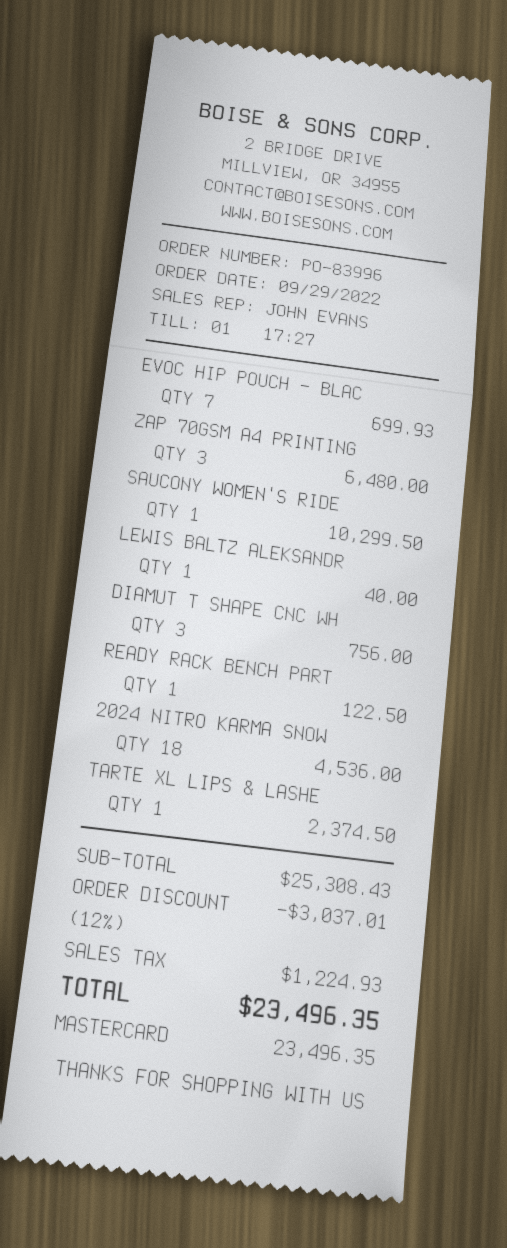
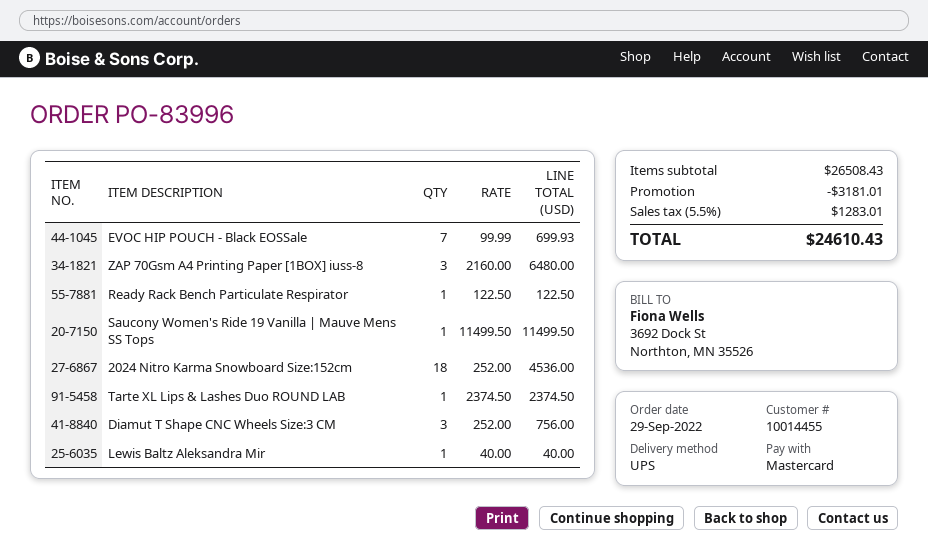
SAUCONY WOMEN'S RIDE: 1 for 10299.50 -> 1 for 11499.50
subtotal: 25308.43 -> 26508.43
discount: 3037.01 -> 3181.01
tax: 1224.93 -> 1283.01
total: 23496.35 -> 24610.43

